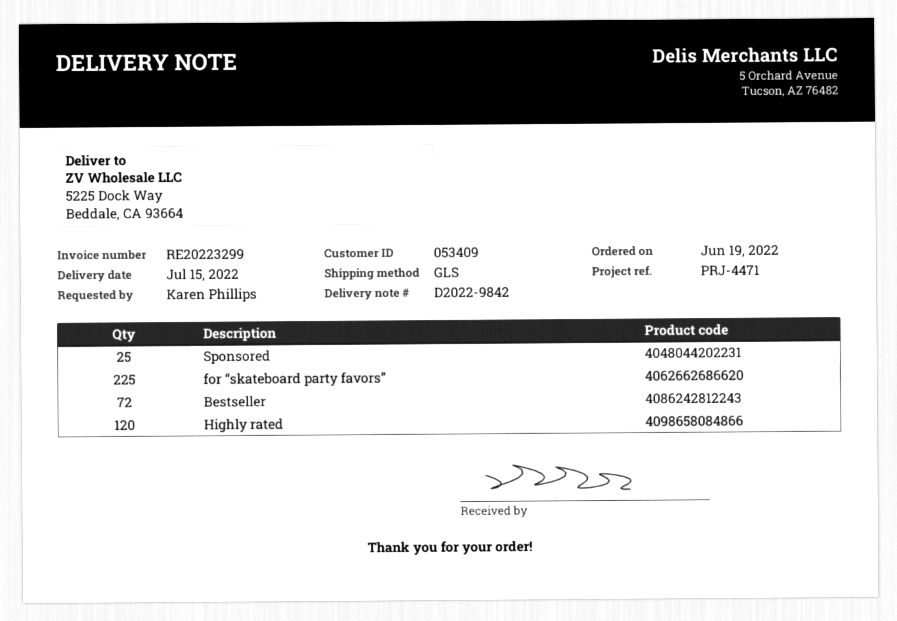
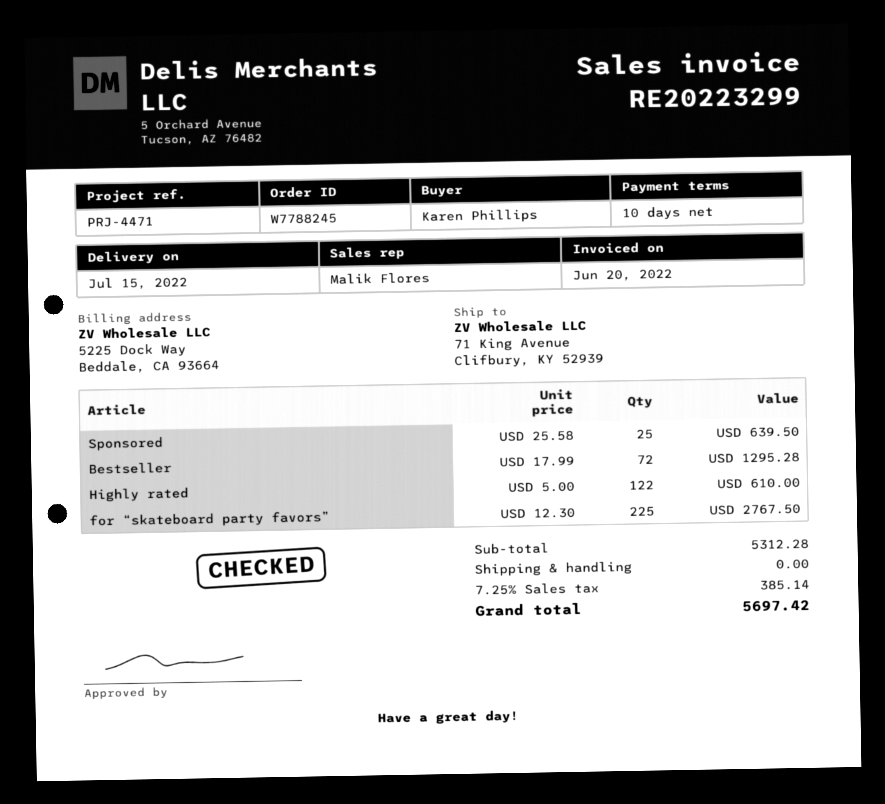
ship to: 5225 Dock Way, Beddale, CA 93664 -> 71 King Avenue, Clifbury, KY 52939
Highly rated: 120 -> 122

